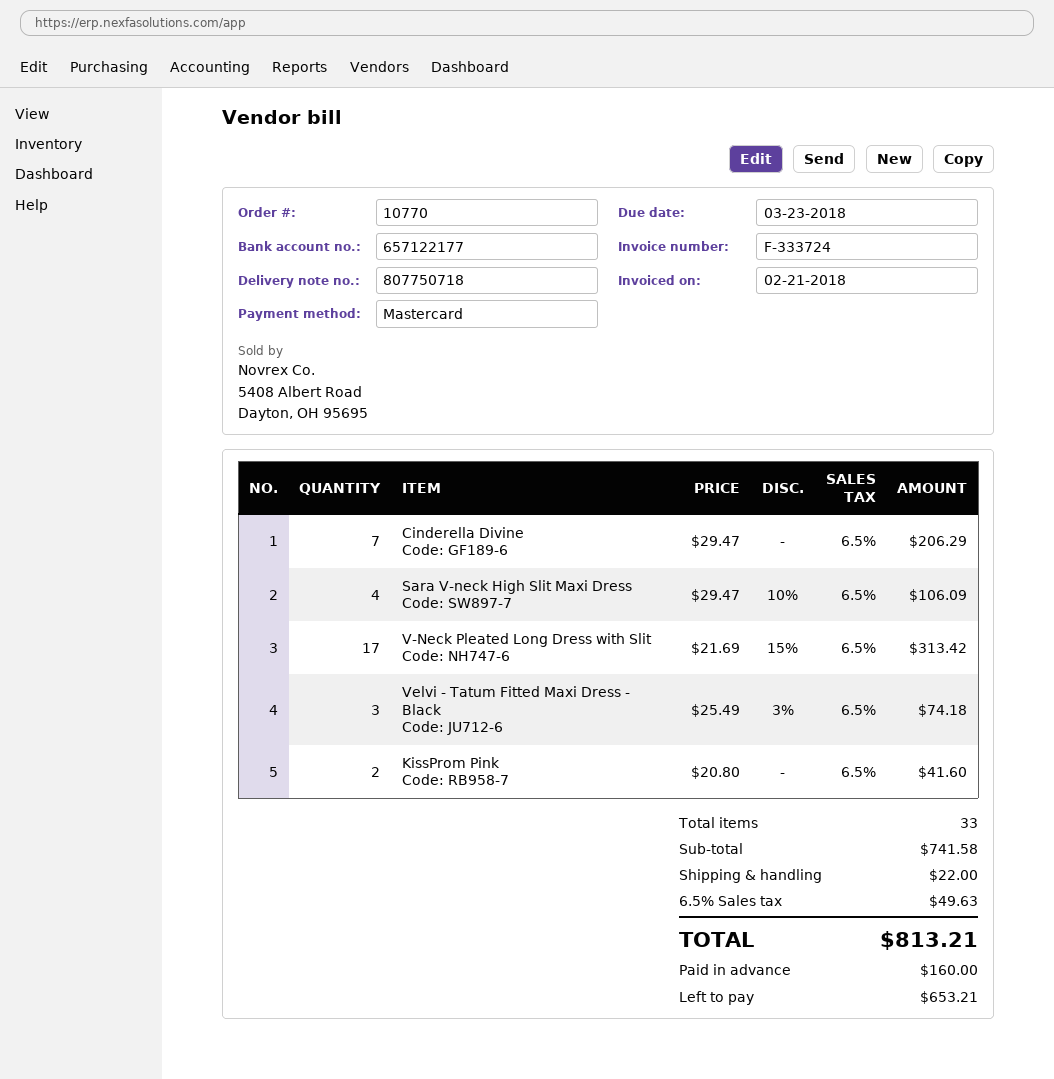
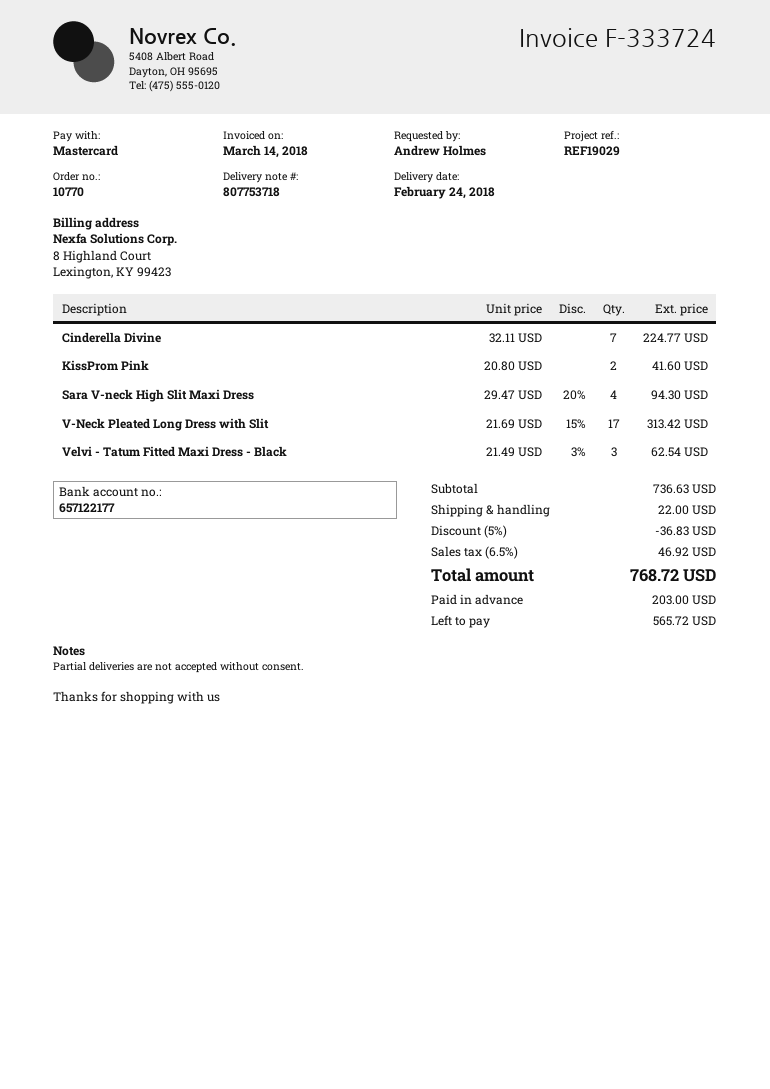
delivery note number: 807750718 -> 807753718
invoice date: 2018-02-21 -> 2018-03-14
Cinderella Divine: 7 x 29.47 = 206.29 -> 7 x 32.11 = 224.77
Sara V-neck High Slit Maxi Dress: 4 x 29.47 - 10% = 106.09 -> 4 x 29.47 - 20% = 94.30
Velvi - Tatum Fitted Maxi Dress - Black: 3 x 25.49 - 3% = 74.18 -> 3 x 21.49 - 3% = 62.54
subtotal: 741.58 -> 736.63
discount: none -> 5% = 36.83
tax: 6.5% = 49.63 -> 6.5% = 46.92
total: 813.21 -> 768.72
deposit: 160.00 -> 203.00
balance: 653.21 -> 565.72

